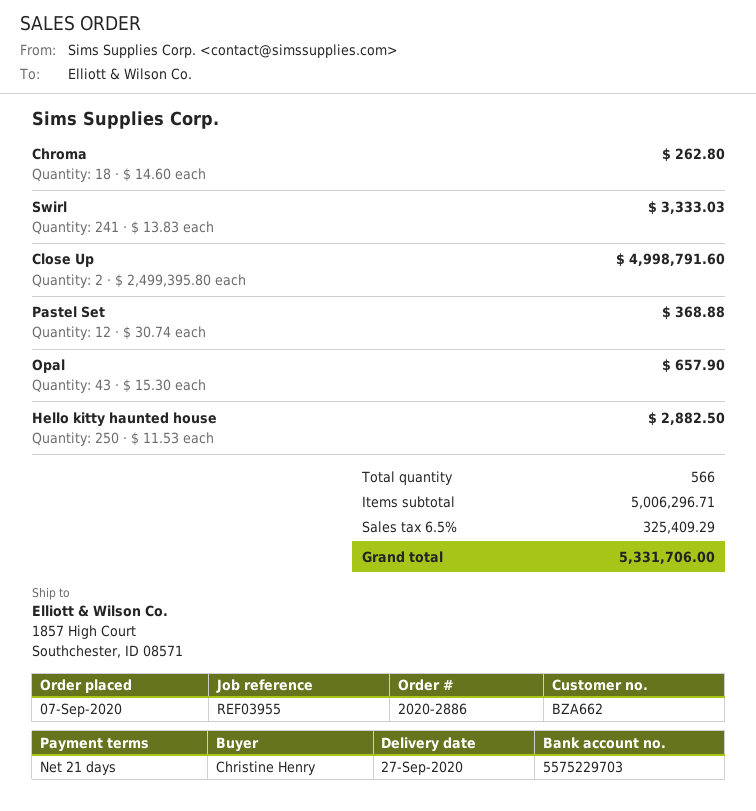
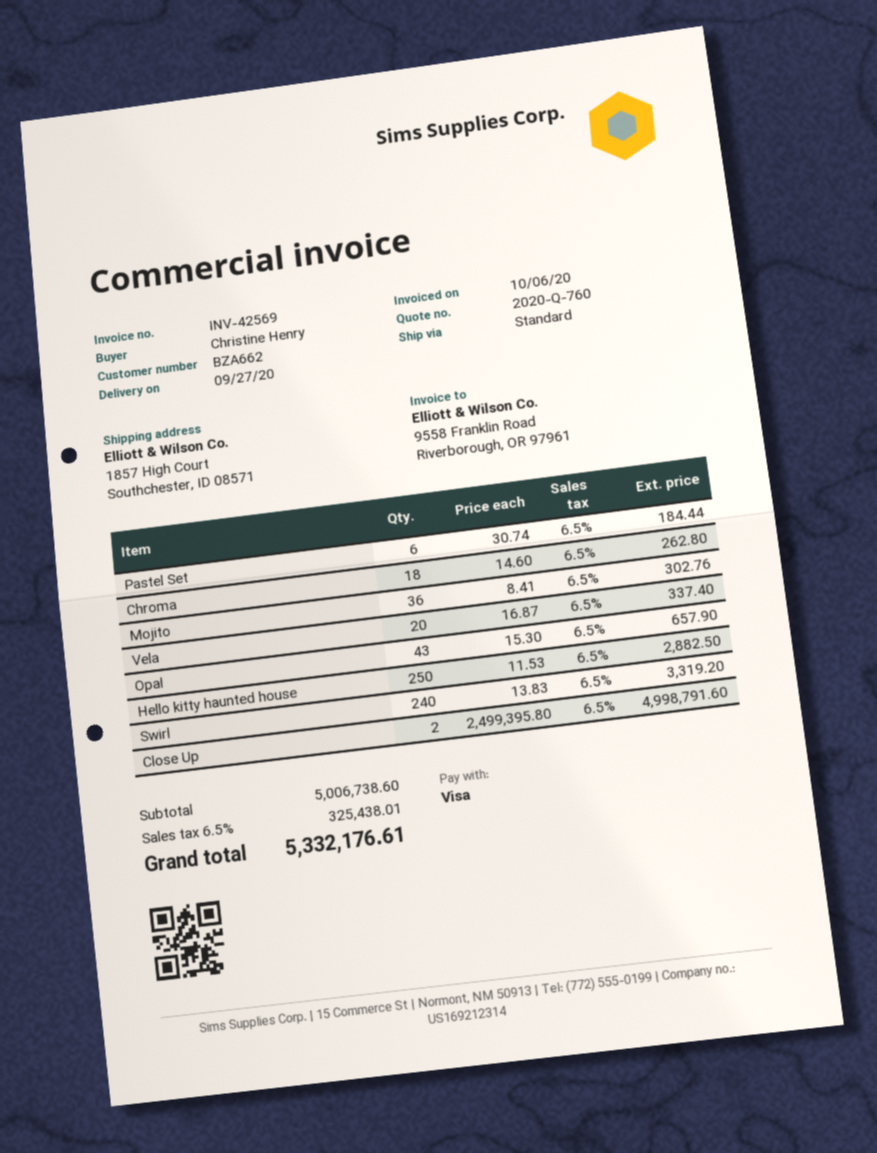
Swirl: 241 x 13.83 = 3333.03 -> 240 x 13.83 = 3319.20
Pastel Set: 12 x 30.74 = 368.88 -> 6 x 30.74 = 184.44
Mojito: none -> 36 x 8.41 = 302.76
Vela: none -> 20 x 16.87 = 337.40
subtotal: 5006296.71 -> 5006738.60
tax: 6.5% = 325409.29 -> 6.5% = 325438.01
total: 5331706.00 -> 5332176.61

